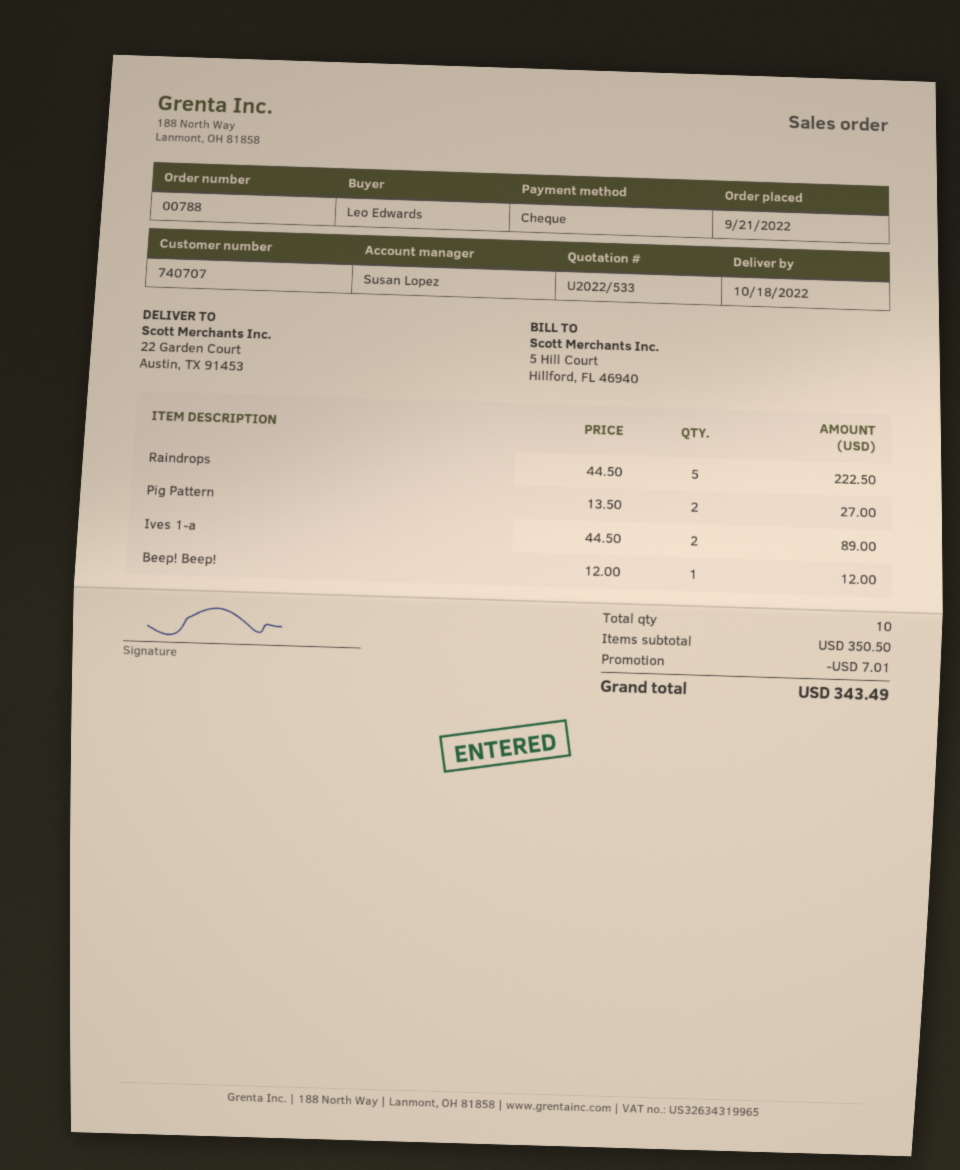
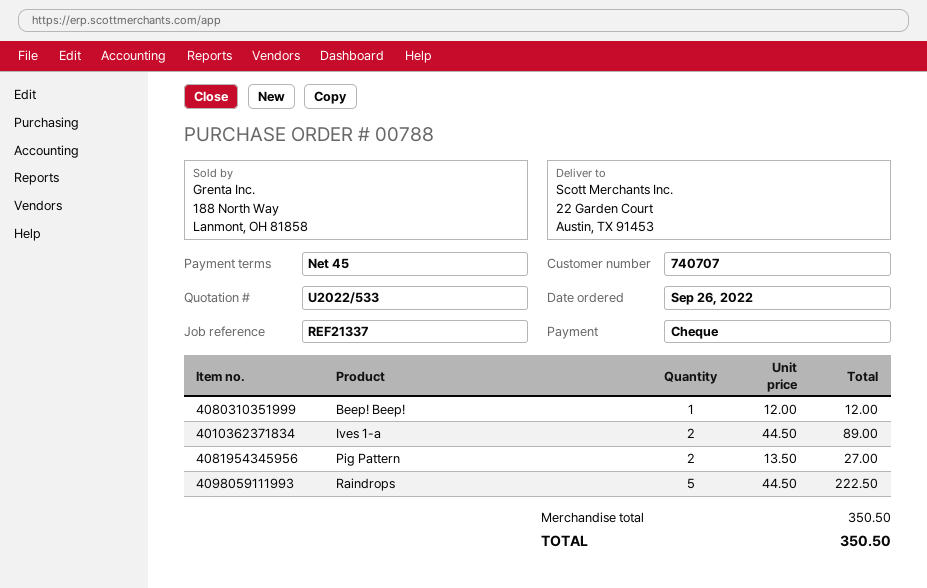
order date: 2022-09-21 -> 2022-09-26
discount: 7.01 -> none
total: 343.49 -> 350.50

